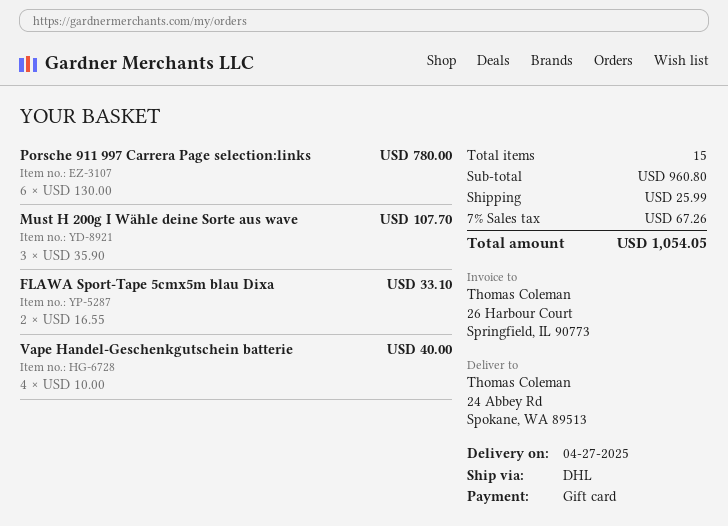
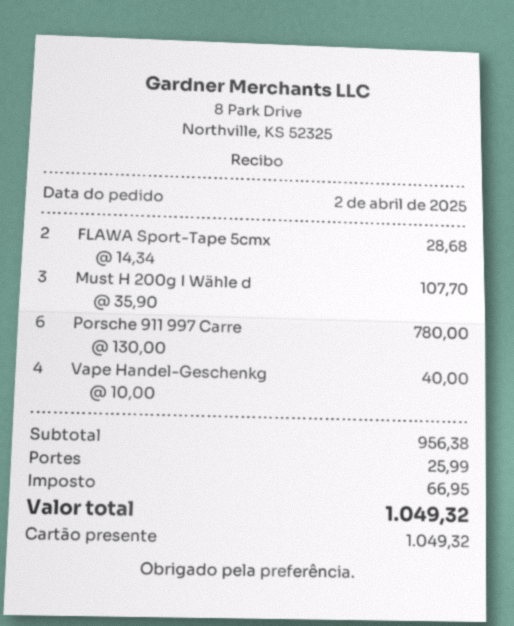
FLAWA Sport-Tape 5cmx5m blau Dixa: 2 x 16.55 = 33.10 -> 2 x 14.34 = 28.68
subtotal: 960.80 -> 956.38
tax: 67.26 -> 66.95
total: 1054.05 -> 1049.32

